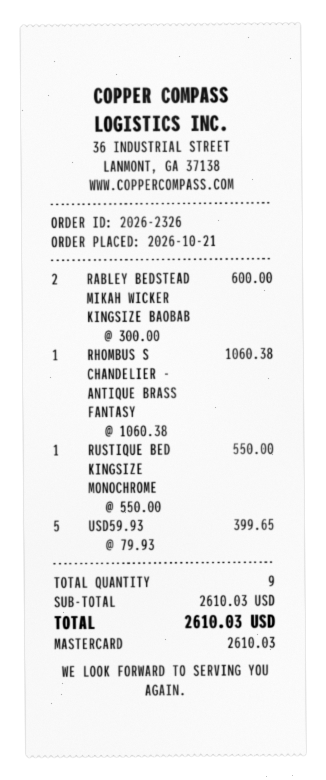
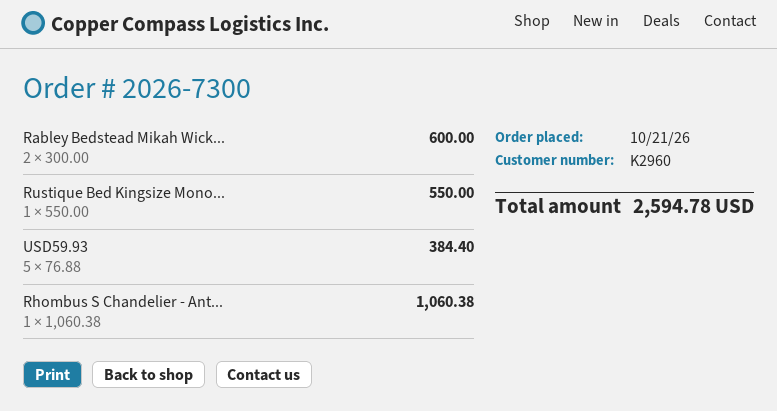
order number: 2026-2326 -> 2026-7300
USD59.93: 5 x 79.93 = 399.65 -> 5 x 76.88 = 384.40
total: 2610.03 -> 2594.78

